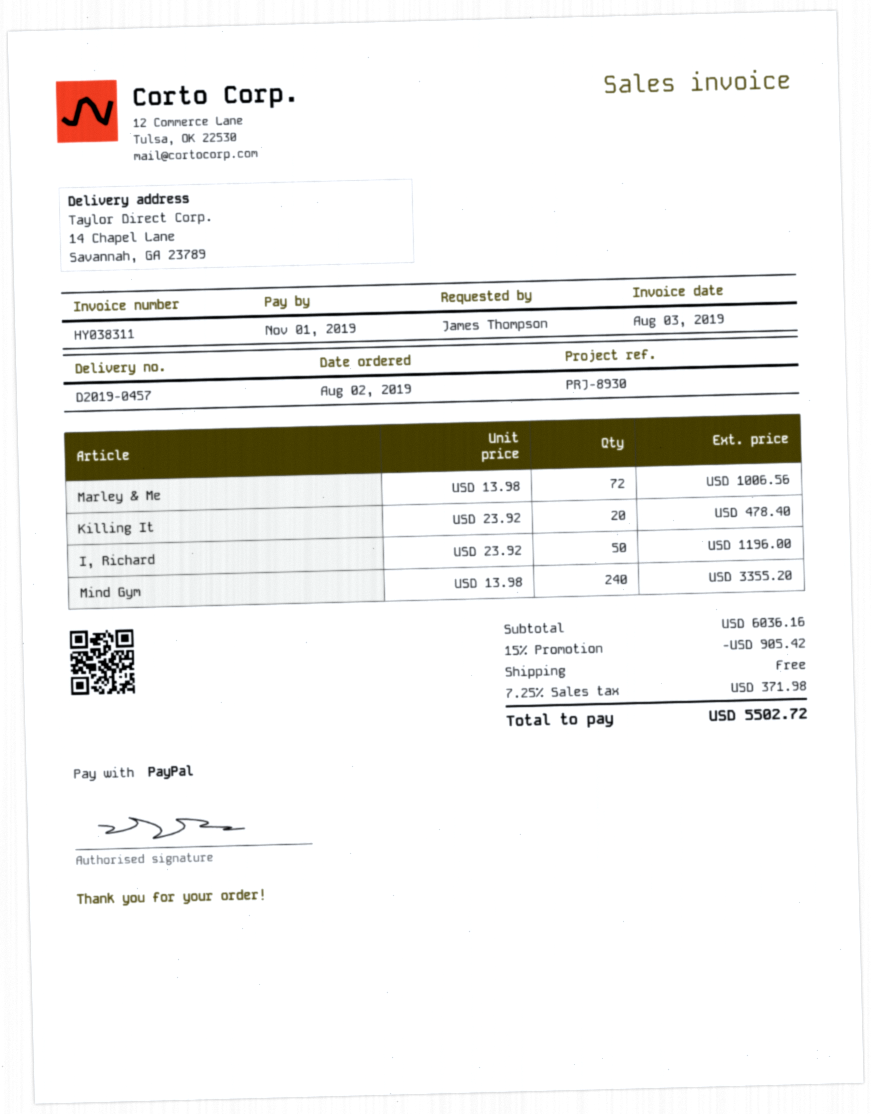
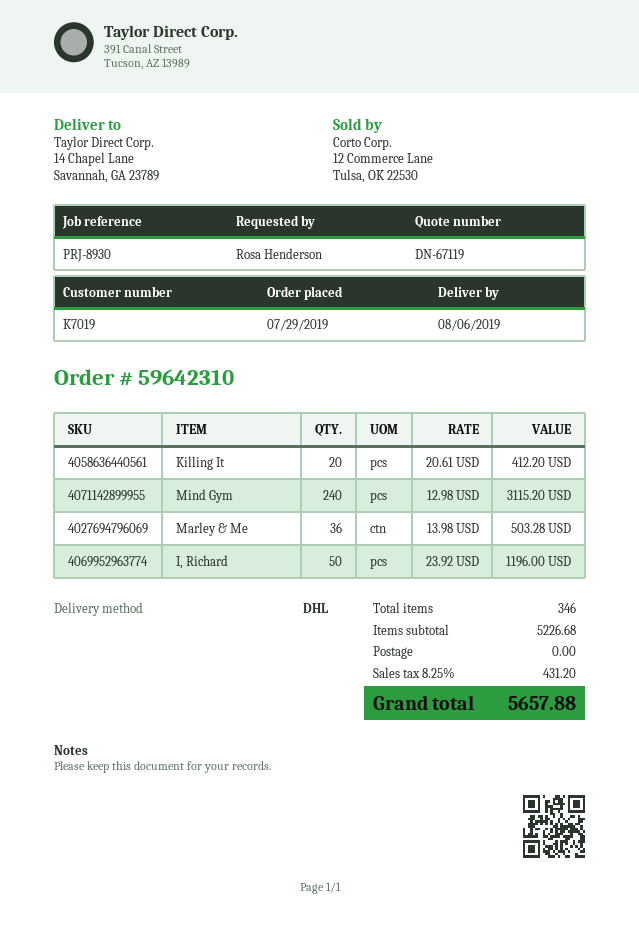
order date: 2019-08-02 -> 2019-07-29
ordered by: James Thompson -> Rosa Henderson
Marley & Me: 72 x 13.98 = 1006.56 -> 36 x 13.98 = 503.28
Killing It: 20 x 23.92 = 478.40 -> 20 x 20.61 = 412.20
Mind Gym: 240 x 13.98 = 3355.20 -> 240 x 12.98 = 3115.20
subtotal: 6036.16 -> 5226.68
discount: 15% = 905.42 -> none
tax: 7.25% = 371.98 -> 8.25% = 431.20
total: 5502.72 -> 5657.88

